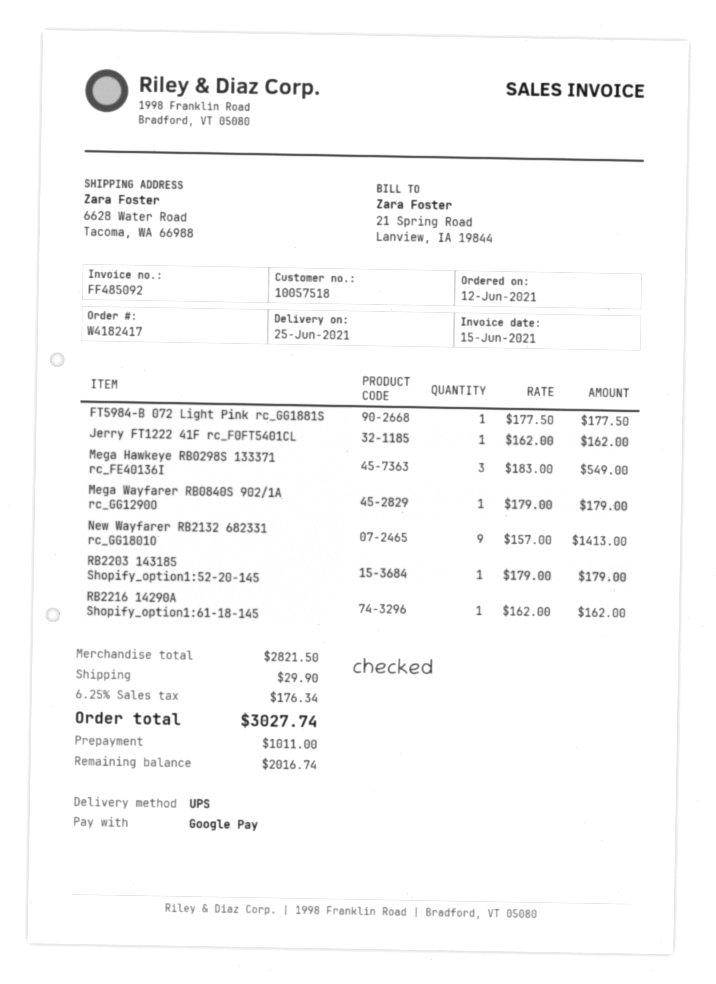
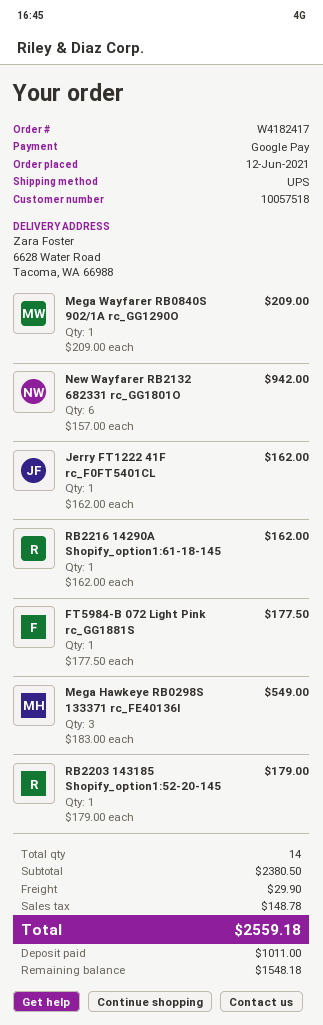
Mega Wayfarer RB0840S 902/1A rc_GG1290O: 1 x 179.00 = 179.00 -> 1 x 209.00 = 209.00
New Wayfarer RB2132 682331 rc_GG1801O: 9 x 157.00 = 1413.00 -> 6 x 157.00 = 942.00
subtotal: 2821.50 -> 2380.50
tax: 176.34 -> 148.78
total: 3027.74 -> 2559.18
balance: 2016.74 -> 1548.18

